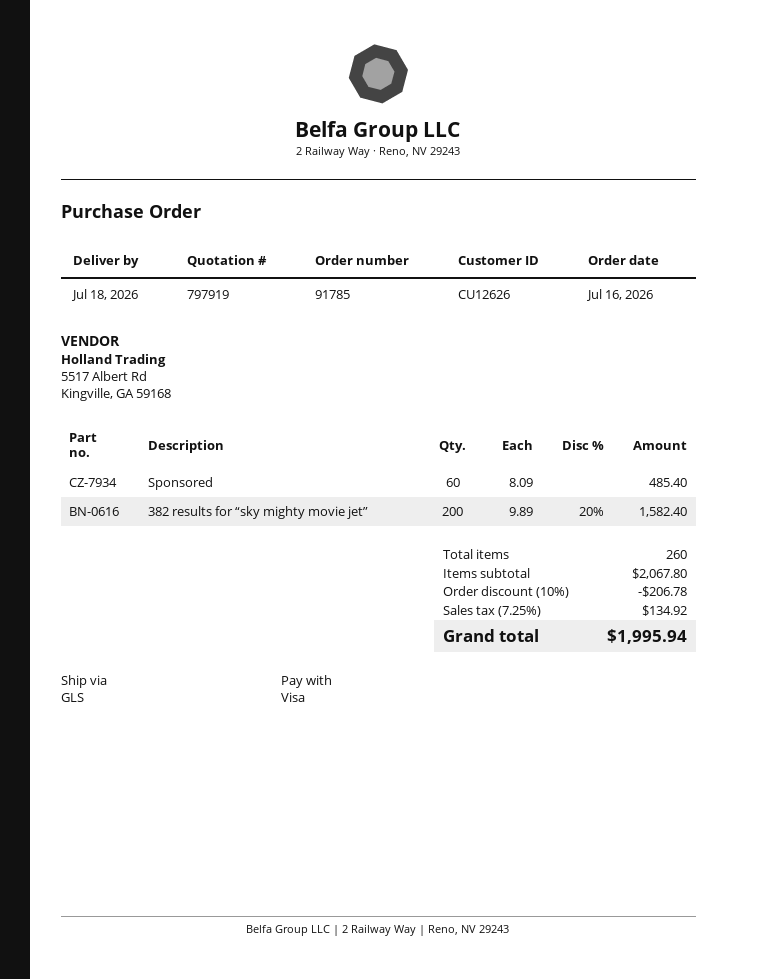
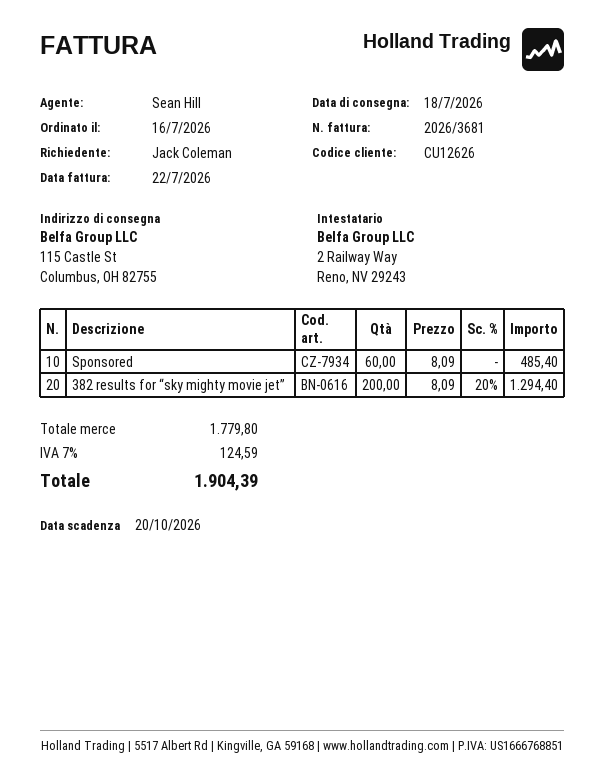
382 results for “sky mighty movie jet”: 200 x 9.89 - 20% = 1582.40 -> 200 x 8.09 - 20% = 1294.40
subtotal: 2067.80 -> 1779.80
discount: 10% = 206.78 -> none
tax: 7.25% = 134.92 -> 7% = 124.59
total: 1995.94 -> 1904.39

